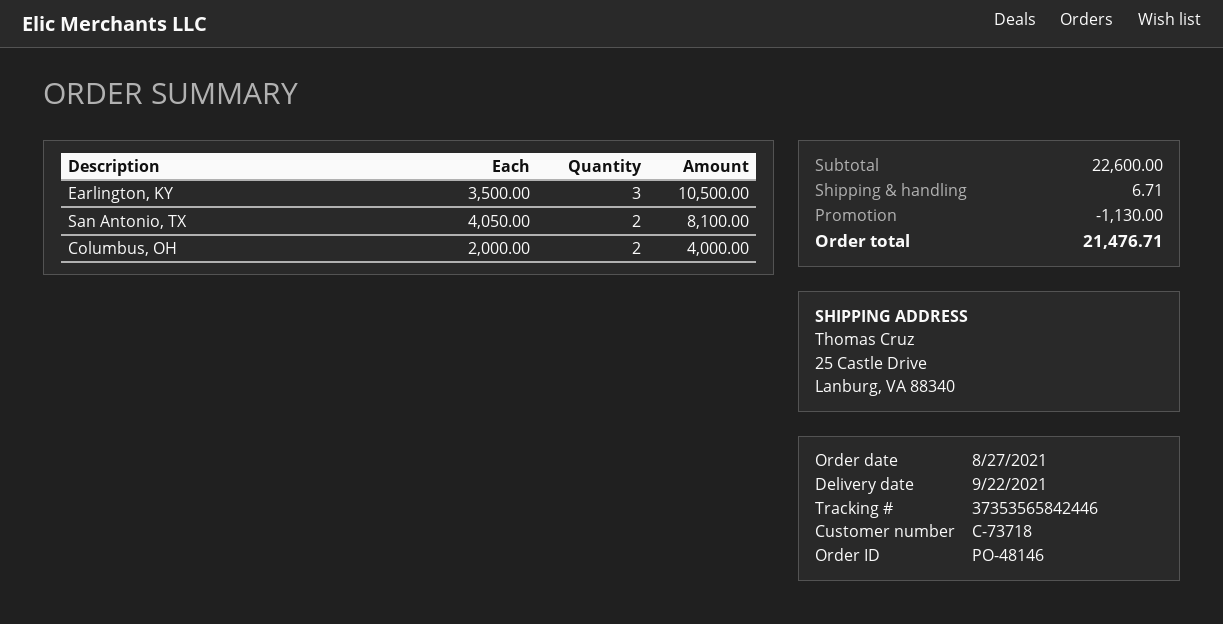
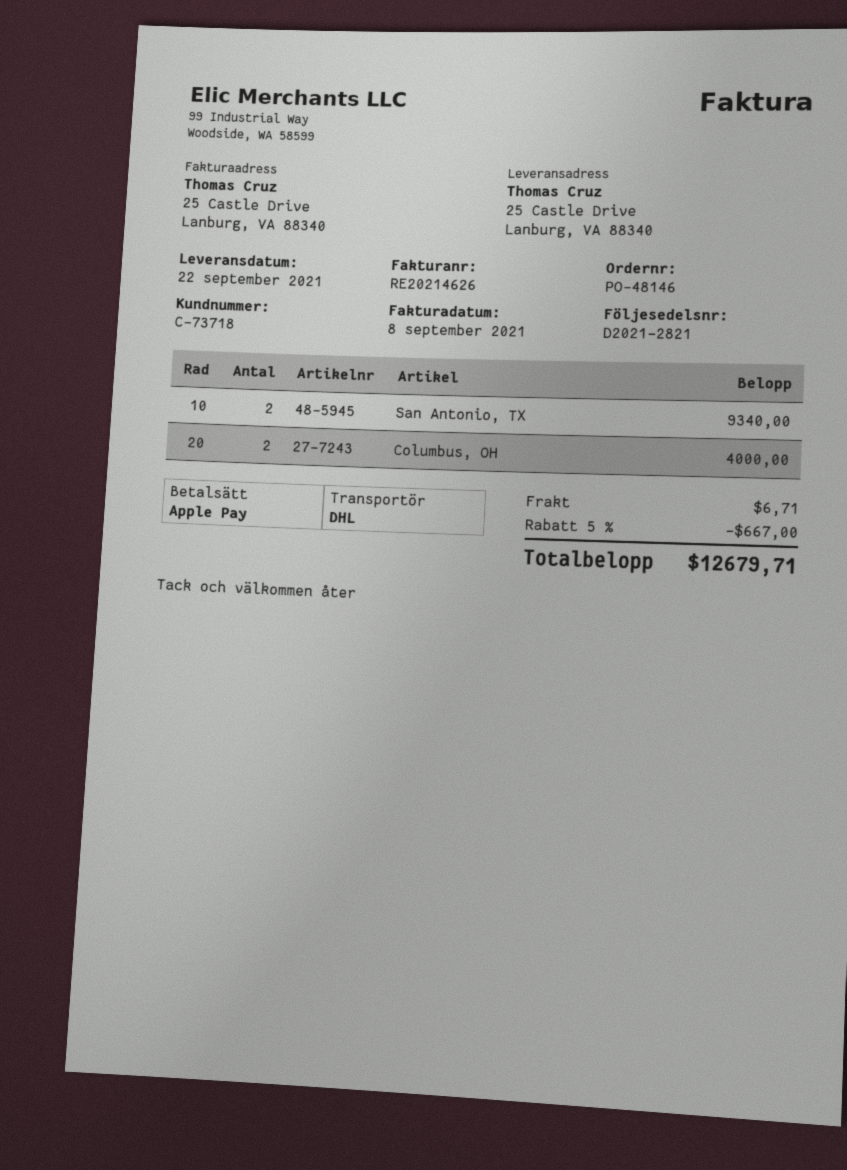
Earlington, KY: 3 for 10500.00 -> none
San Antonio, TX: 2 for 8100.00 -> 2 for 9340.00
discount: 1130.00 -> 667.00
total: 21476.71 -> 12679.71

